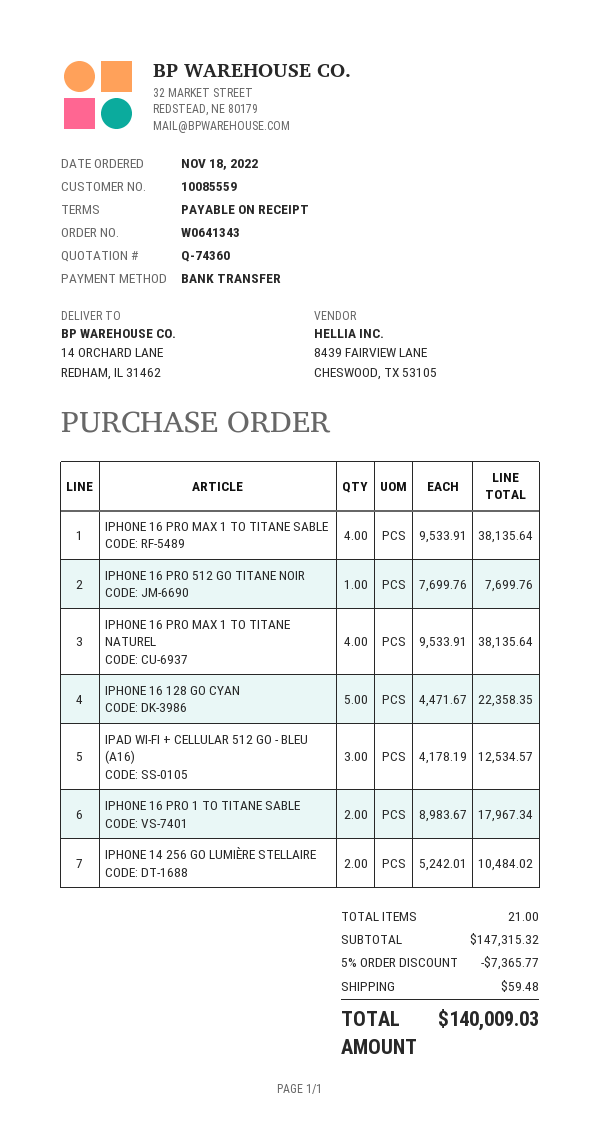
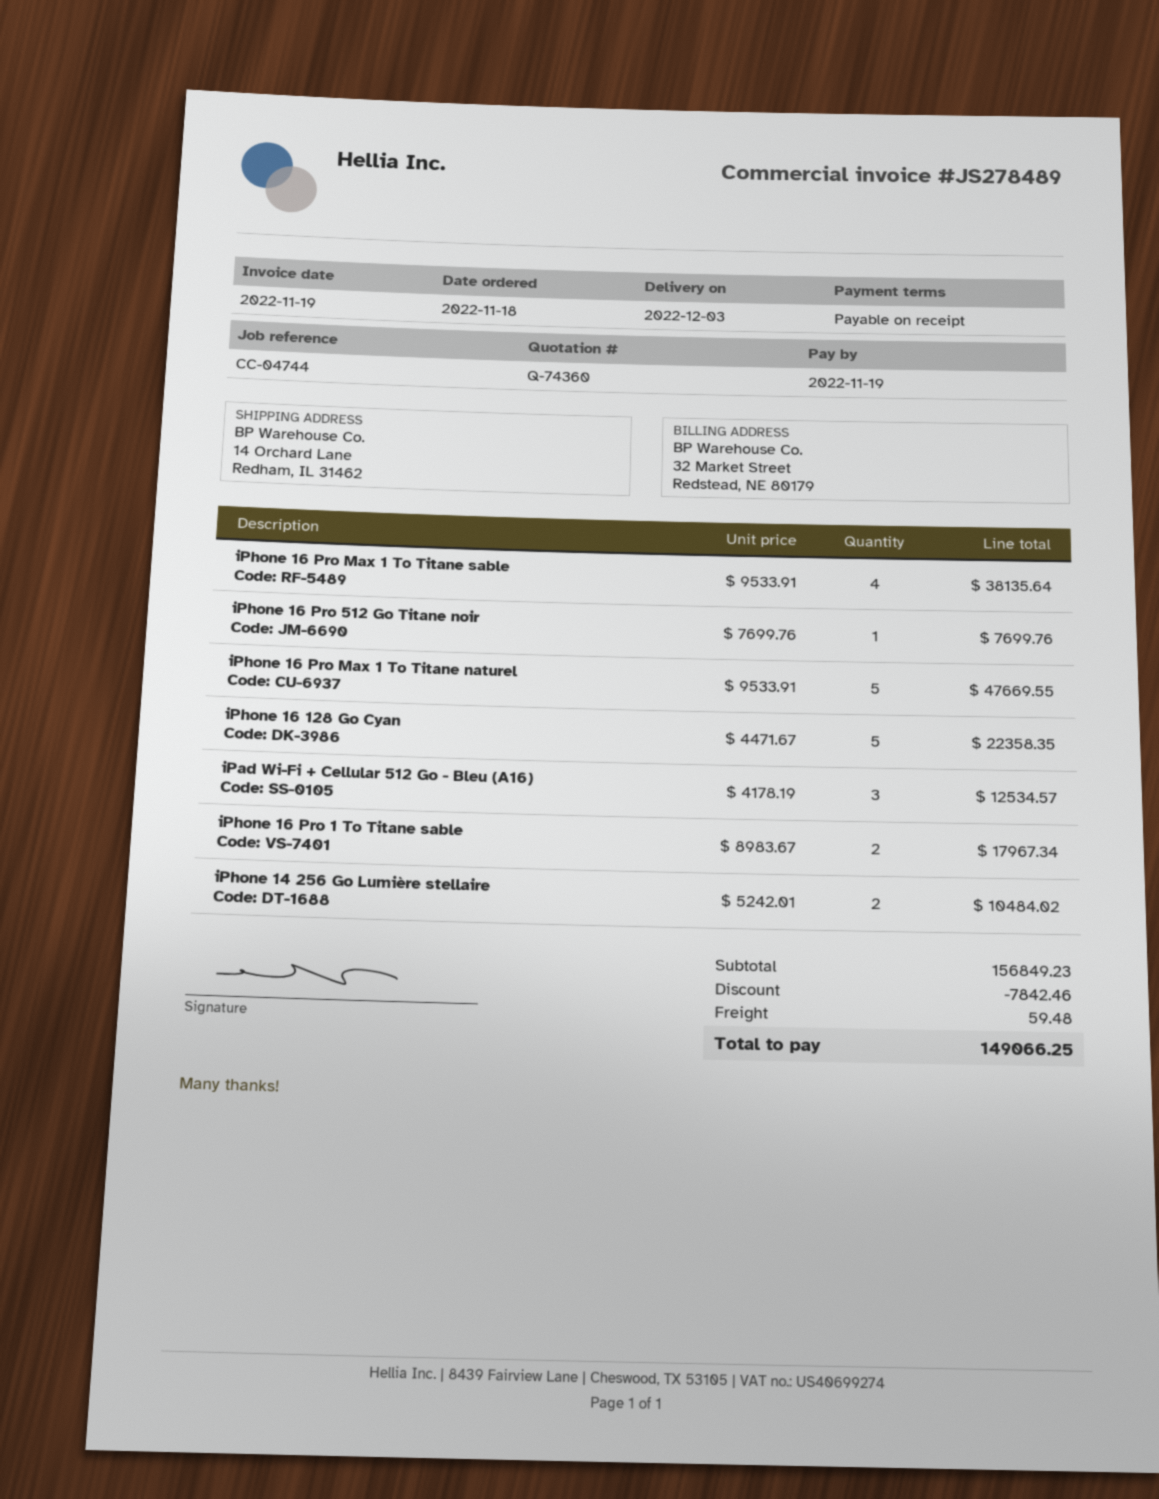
IPHONE 16 PRO MAX 1 TO TITANE NATUREL: 4 x 9533.91 = 38135.64 -> 5 x 9533.91 = 47669.55
subtotal: 147315.32 -> 156849.23
discount: 7365.77 -> 7842.46
total: 140009.03 -> 149066.25

